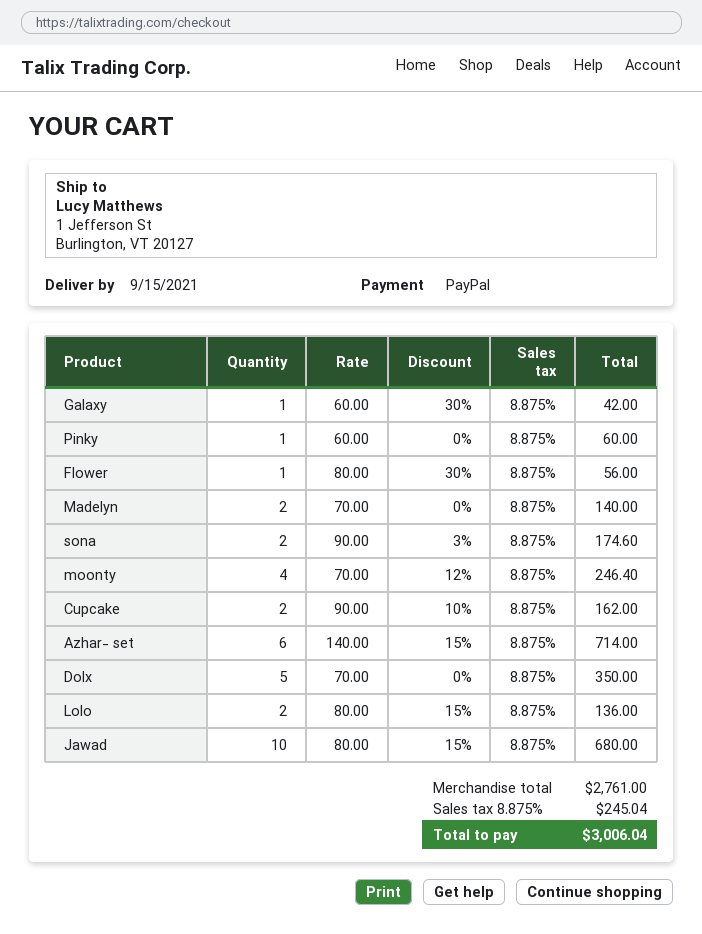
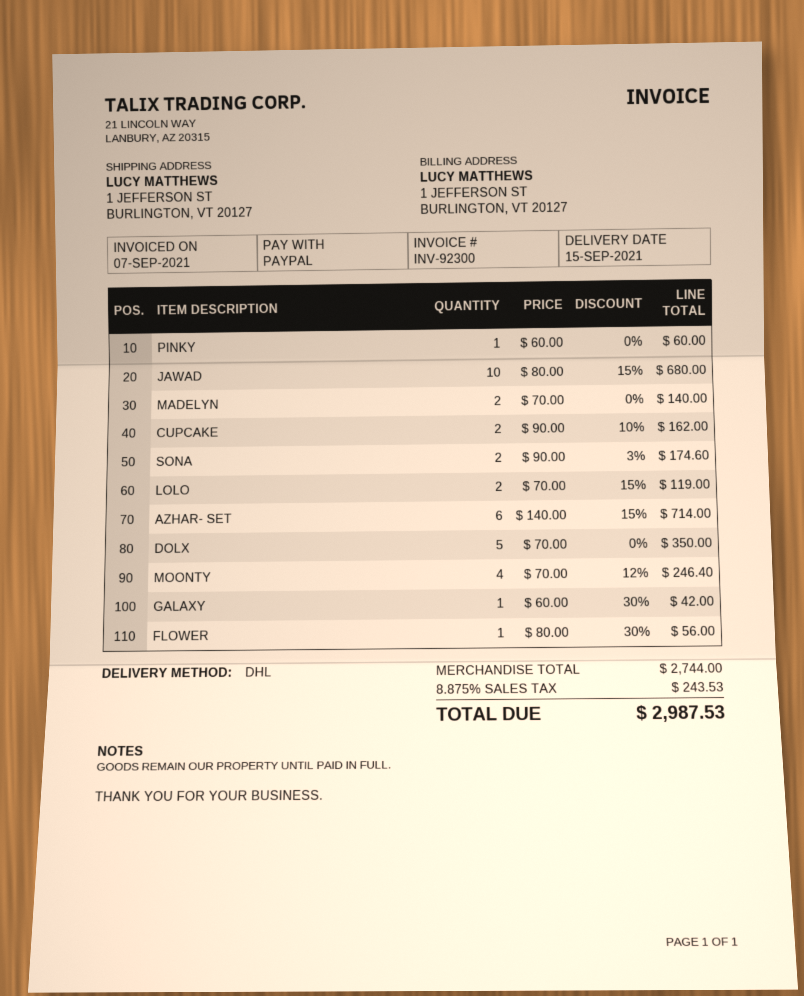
Lolo: 2 x 80.00 - 15% = 136.00 -> 2 x 70.00 - 15% = 119.00
subtotal: 2761.00 -> 2744.00
tax: 8.875% = 245.04 -> 8.875% = 243.53
total: 3006.04 -> 2987.53

